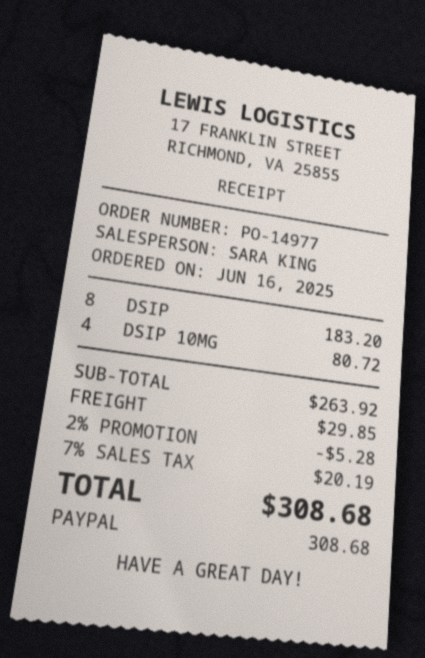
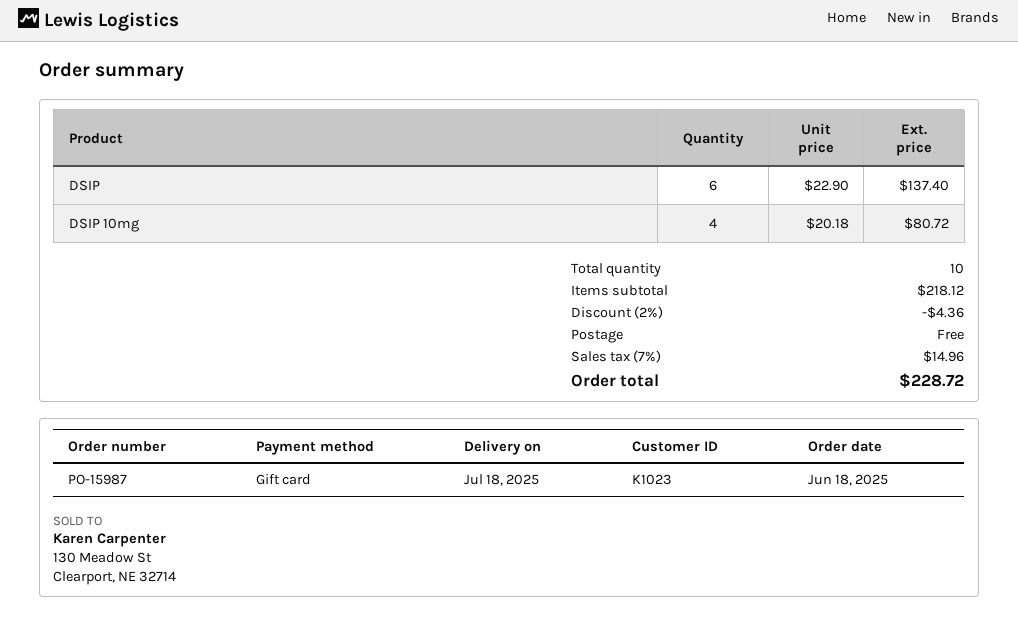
order number: PO-14977 -> PO-15987
order date: 2025-06-16 -> 2025-06-18
payment method: PayPal -> gift card
DSIP: 8 for 183.20 -> 6 for 137.40
subtotal: 263.92 -> 218.12
discount: 2% = 5.28 -> 2% = 4.36
shipping: 29.85 -> 0.00
tax: 7% = 20.19 -> 7% = 14.96
total: 308.68 -> 228.72

